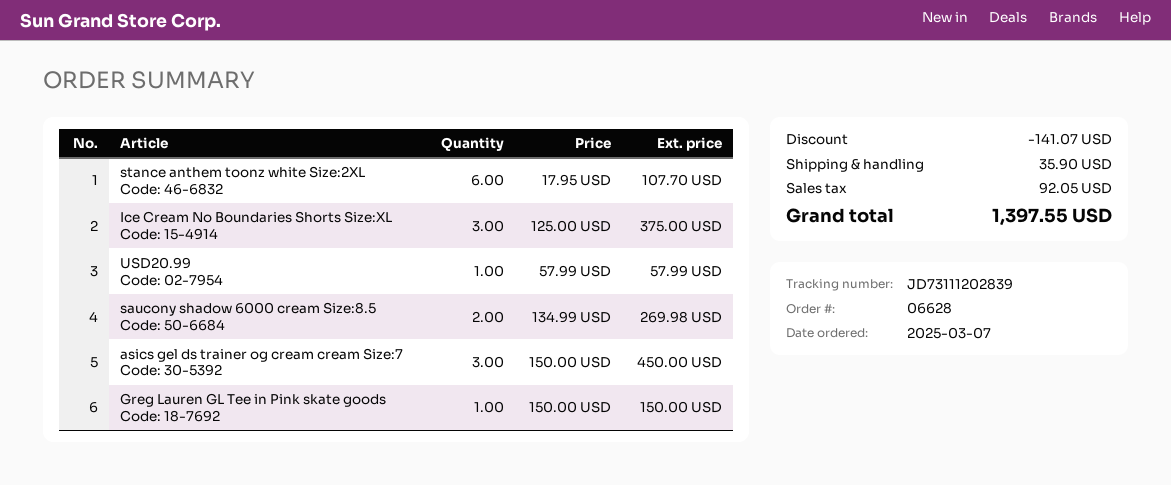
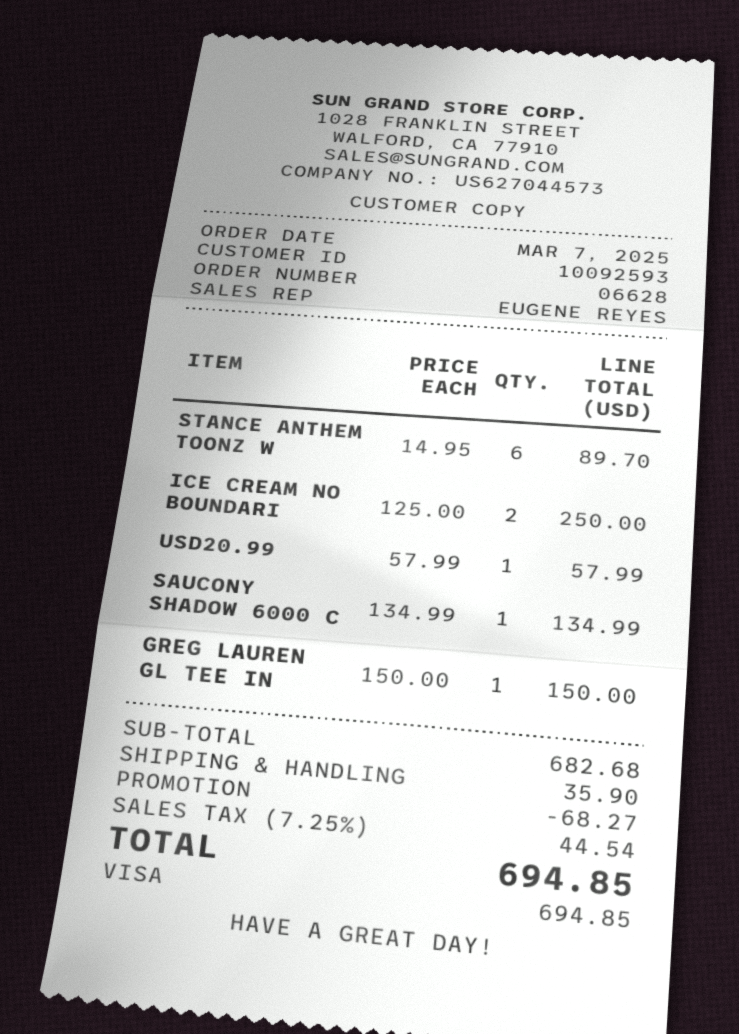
stance anthem toonz white Size:2XL: 6 x 17.95 = 107.70 -> 6 x 14.95 = 89.70
Ice Cream No Boundaries Shorts Size:XL: 3 x 125.00 = 375.00 -> 2 x 125.00 = 250.00
saucony shadow 6000 cream Size:8.5: 2 x 134.99 = 269.98 -> 1 x 134.99 = 134.99
asics gel ds trainer og cream cream Size:7: 3 x 150.00 = 450.00 -> none
discount: 141.07 -> 68.27
tax: 92.05 -> 44.54
total: 1397.55 -> 694.85

